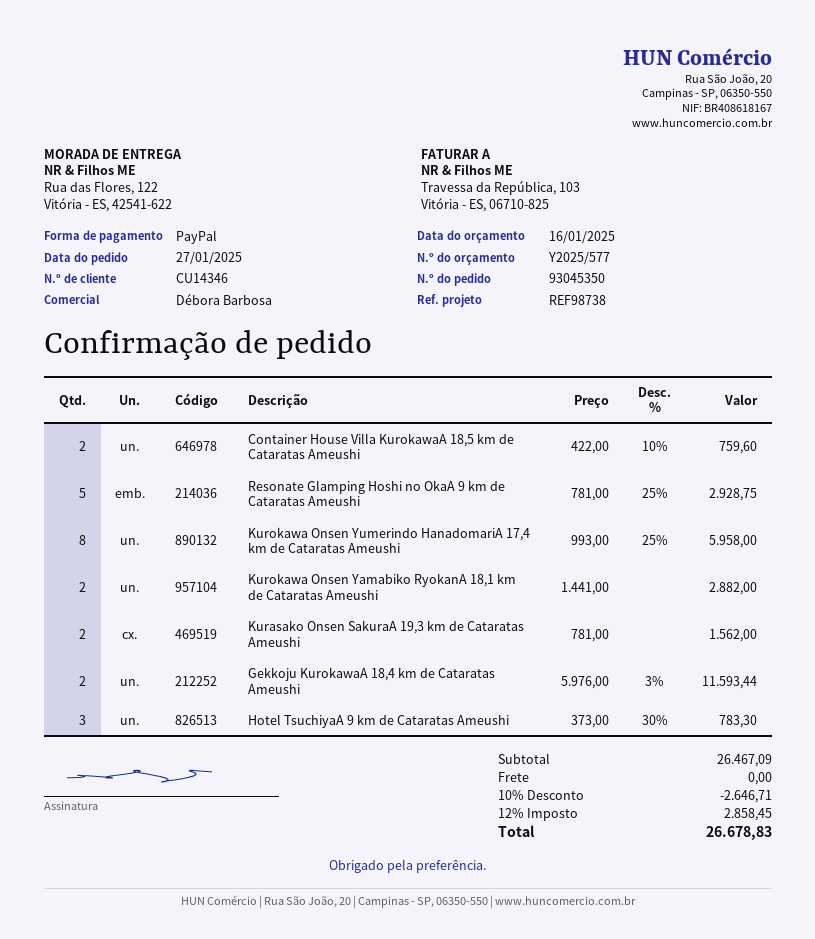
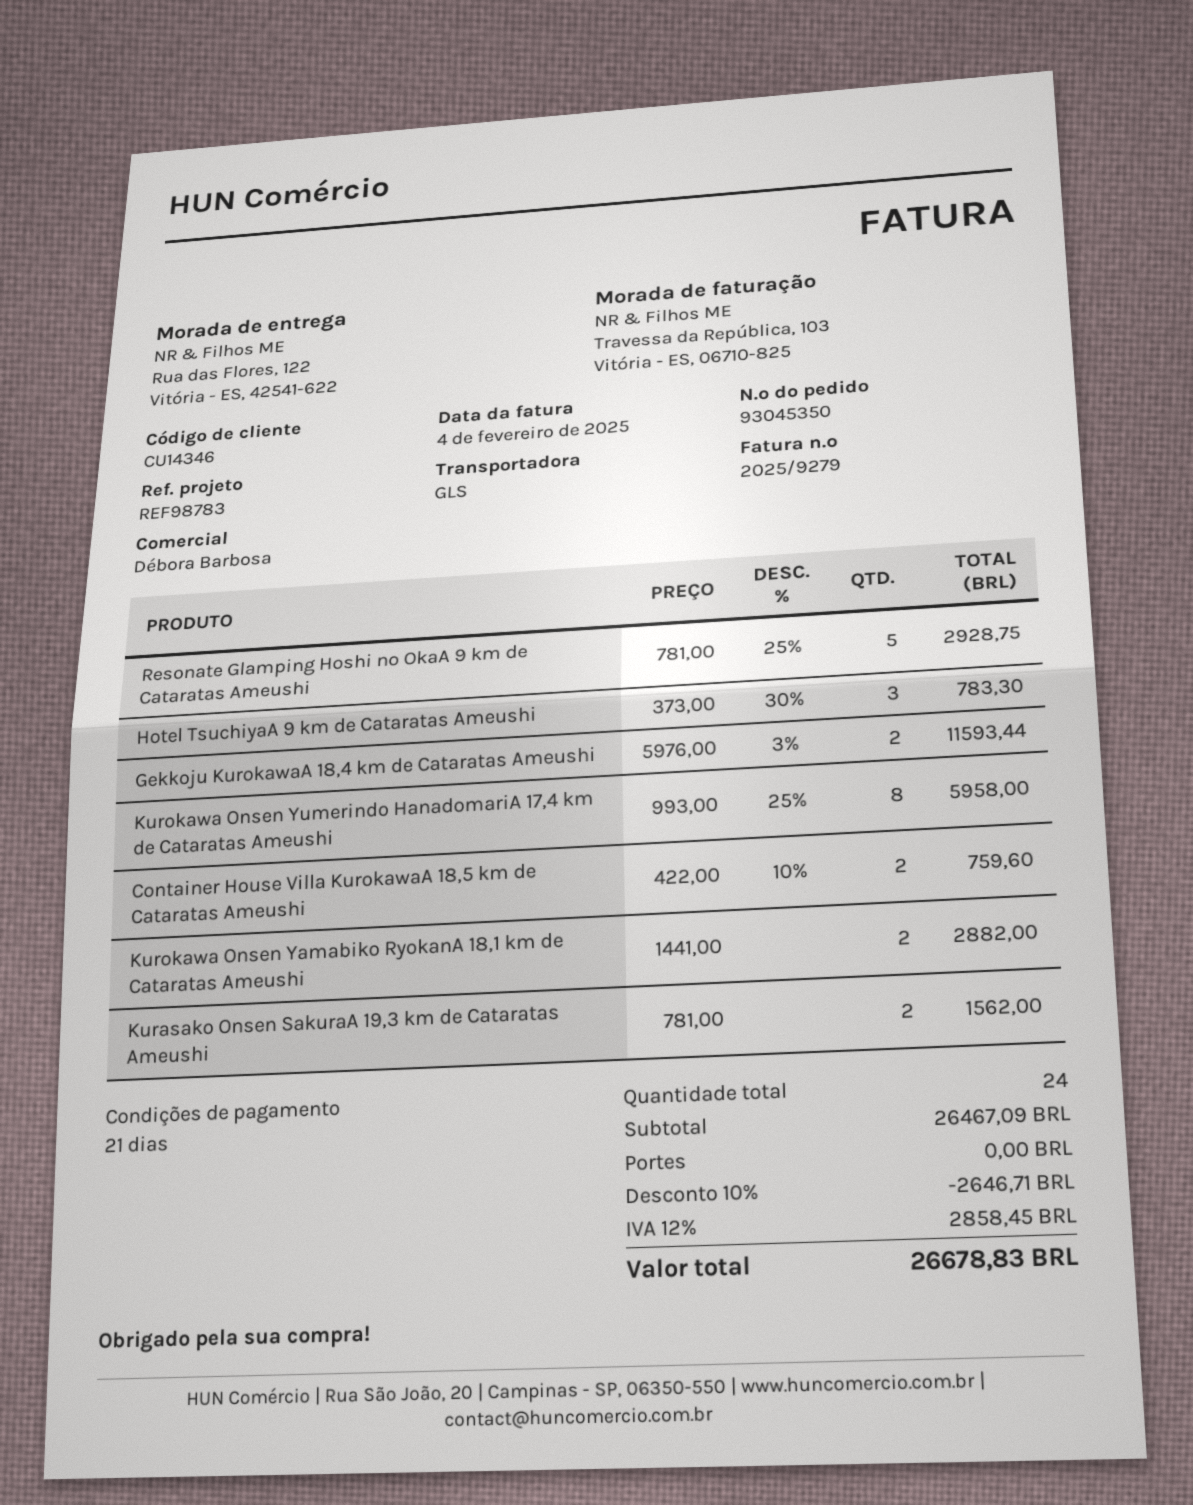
reference: REF98738 -> REF98783

